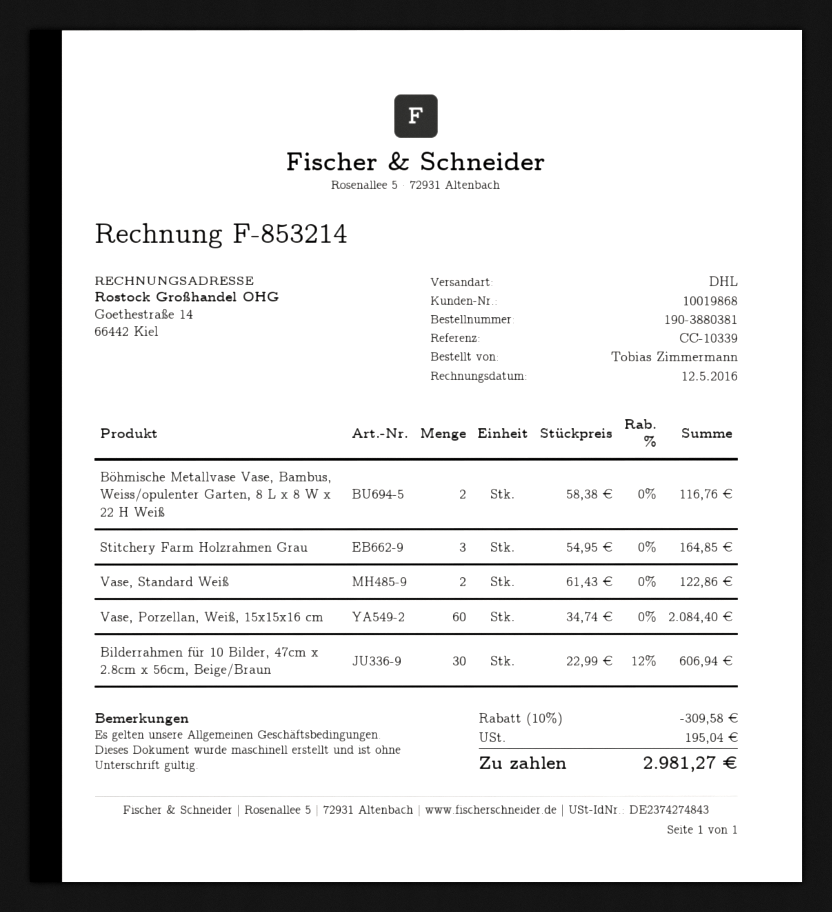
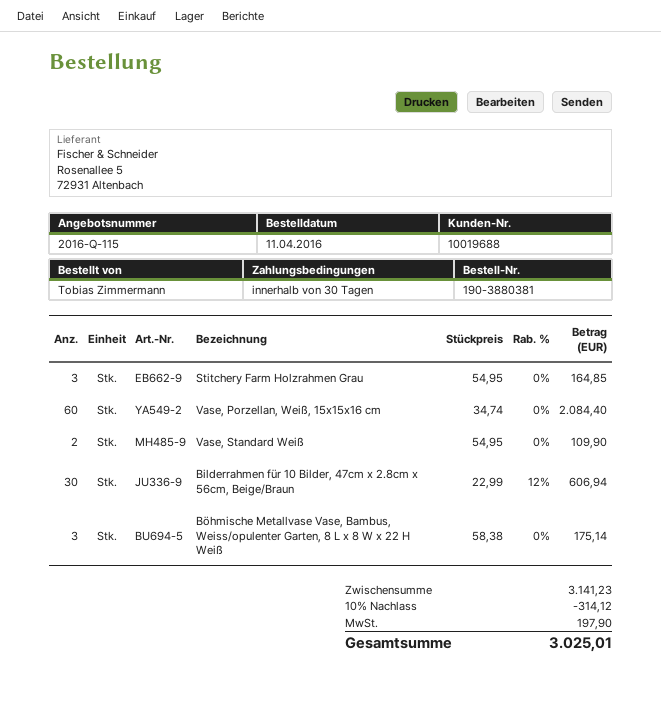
customer number: 10019868 -> 10019688
Böhmische Metallvase Vase, Bambus, Weiss/opulenter Garten, 8 L x 8 W x 22 H Weiß: 2 x 58.38 = 116.76 -> 3 x 58.38 = 175.14
Vase, Standard Weiß: 2 x 61.43 = 122.86 -> 2 x 54.95 = 109.90
discount: 10% = 309.58 -> 10% = 314.12
tax: 195.04 -> 197.90
total: 2981.27 -> 3025.01

